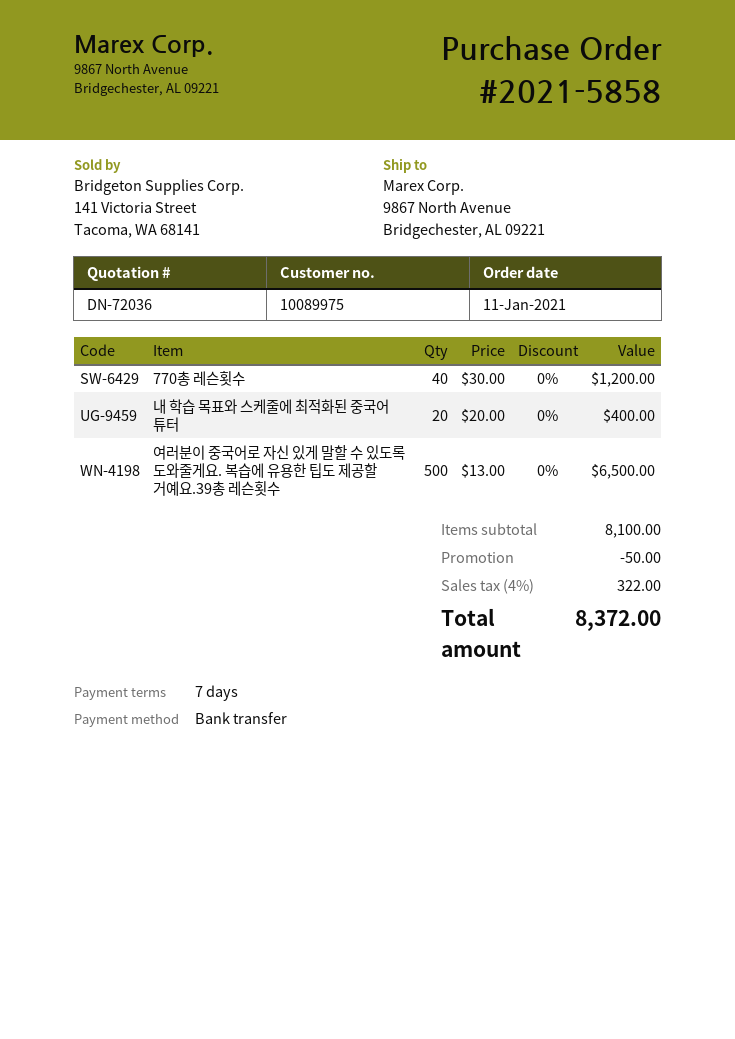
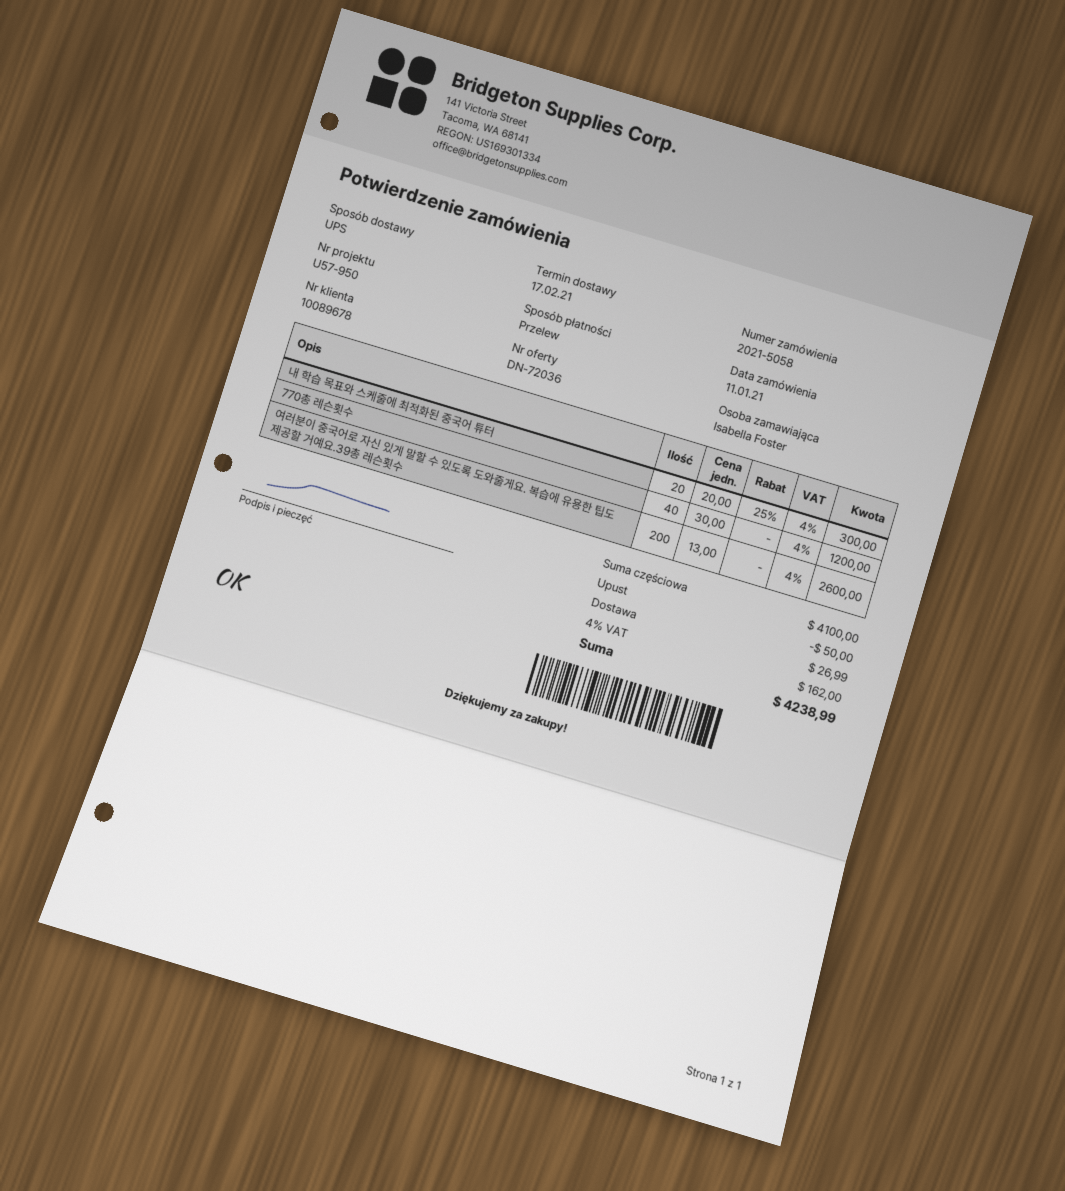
order number: 2021-5858 -> 2021-5058
customer number: 10089975 -> 10089678
내 학습 목표와 스케줄에 최적화된 중국어 튜터: 20 x 20.00 = 400.00 -> 20 x 20.00 - 25% = 300.00
여러분이 중국어로 자신 있게 말할 수 있도록 도와줄게요. 복습에 유용한 팁도 제공할 거예요.39총 레슨횟수: 500 x 13.00 = 6500.00 -> 200 x 13.00 = 2600.00
subtotal: 8100.00 -> 4100.00
shipping: none -> 26.99
tax: 4% = 322.00 -> 4% = 162.00
total: 8372.00 -> 4238.99

